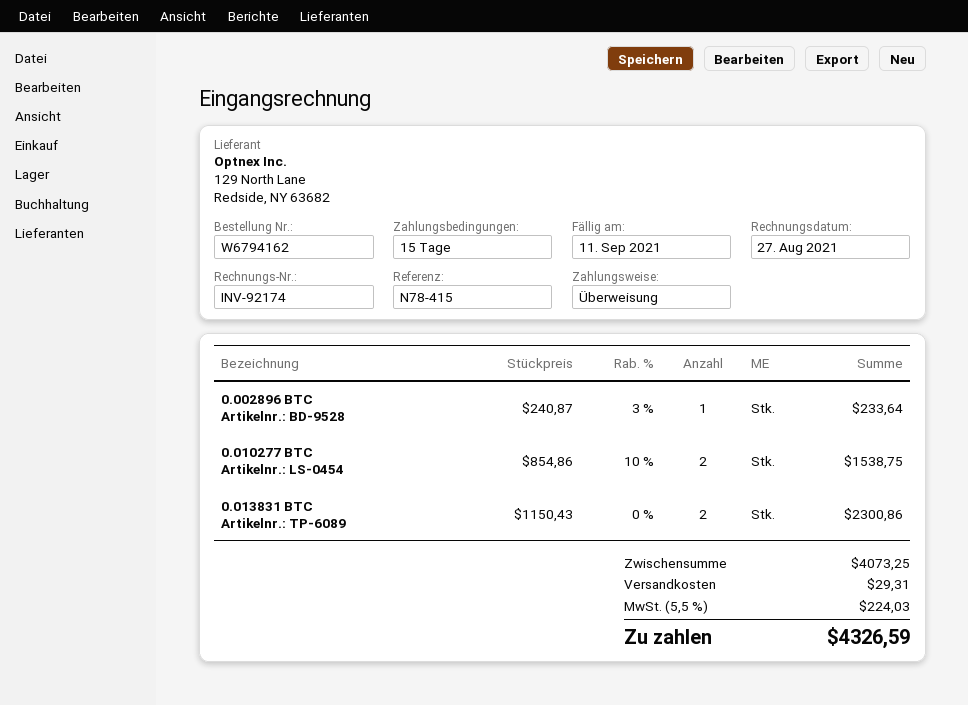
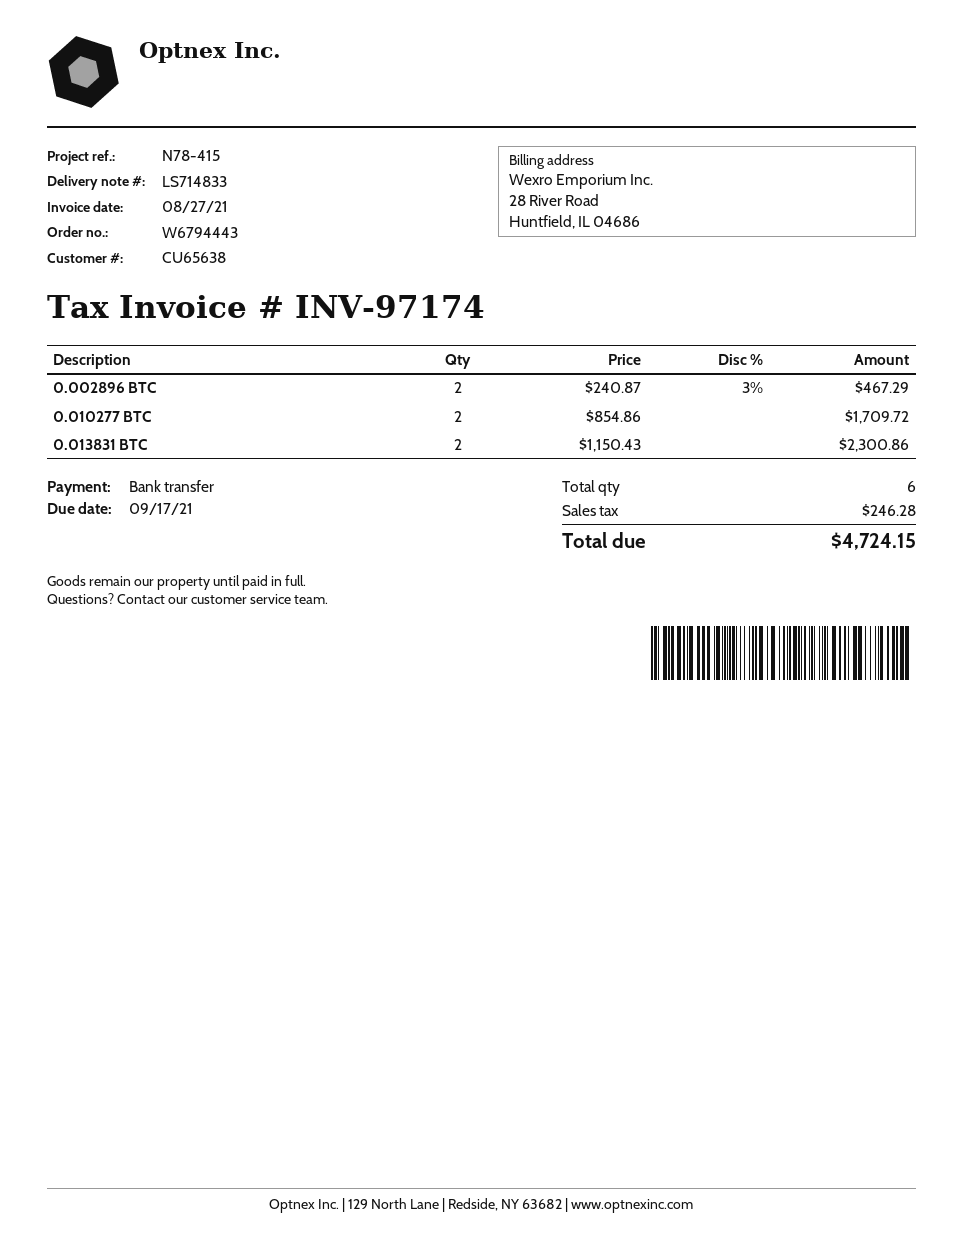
order number: W6794162 -> W6794443
invoice number: INV-92174 -> INV-97174
due date: 2021-09-11 -> 2021-09-17
0.002896 BTC: 1 x 240.87 - 3% = 233.64 -> 2 x 240.87 - 3% = 467.29
0.010277 BTC: 2 x 854.86 - 10% = 1538.75 -> 2 x 854.86 = 1709.72
shipping: 29.31 -> none
tax: 224.03 -> 246.28
total: 4326.59 -> 4724.15

